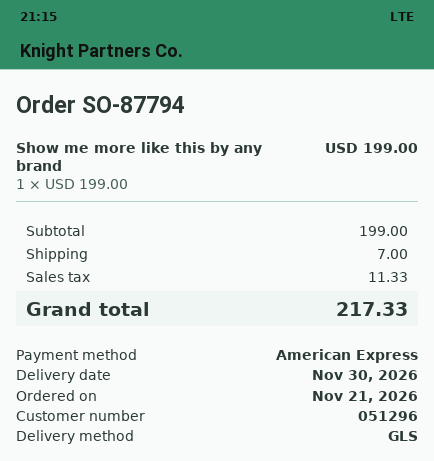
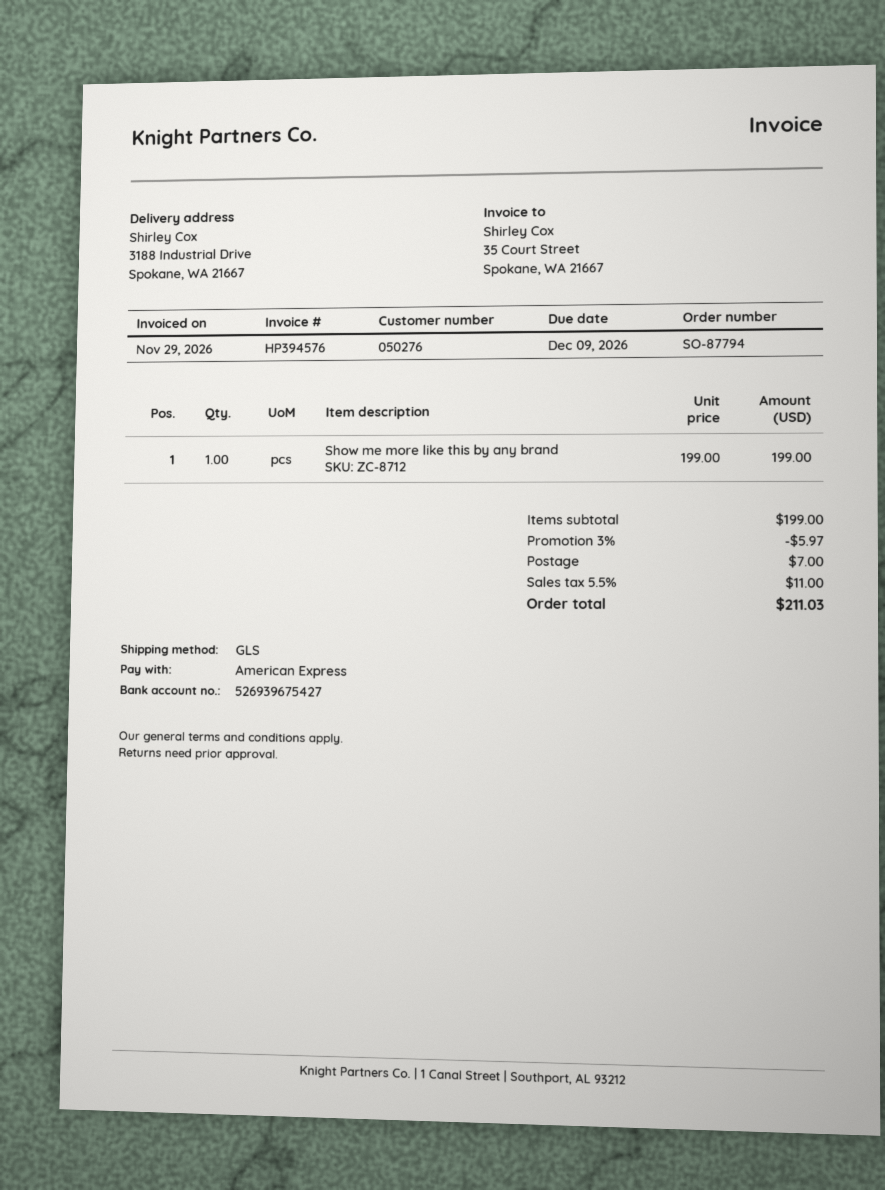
customer number: 051296 -> 050276
discount: none -> 3% = 5.97
tax: 11.33 -> 11.00
total: 217.33 -> 211.03

